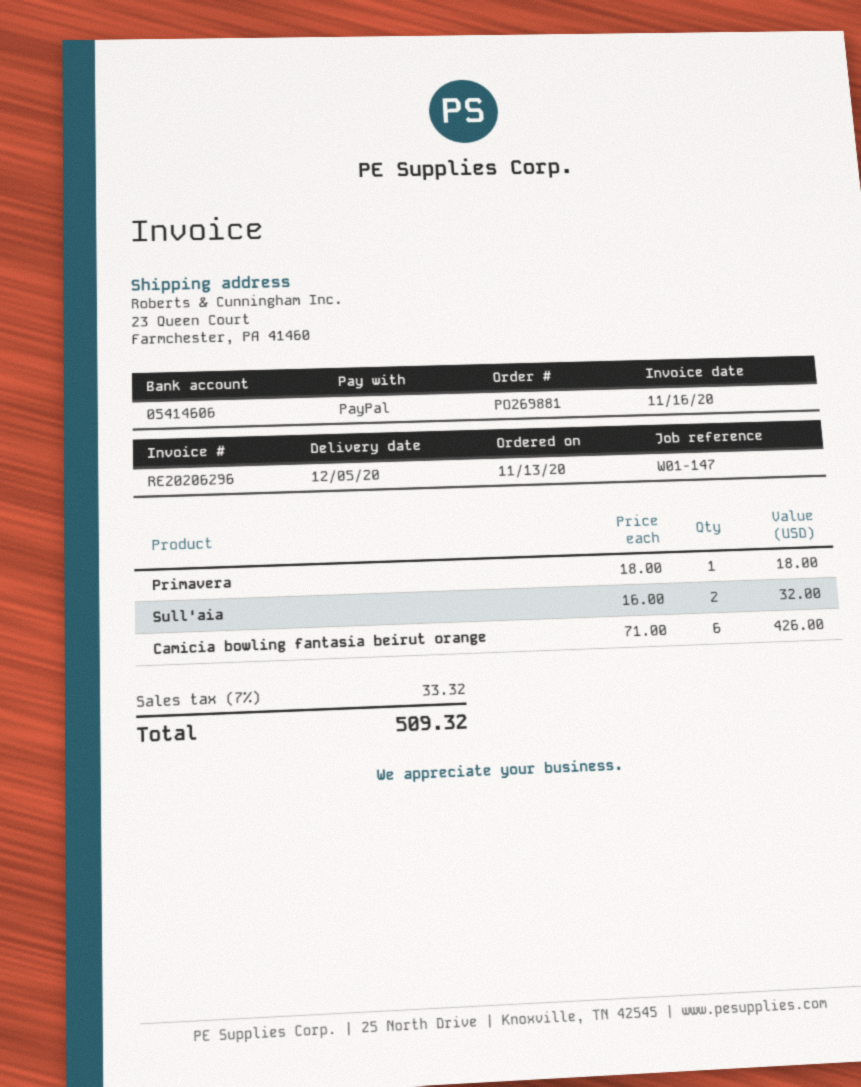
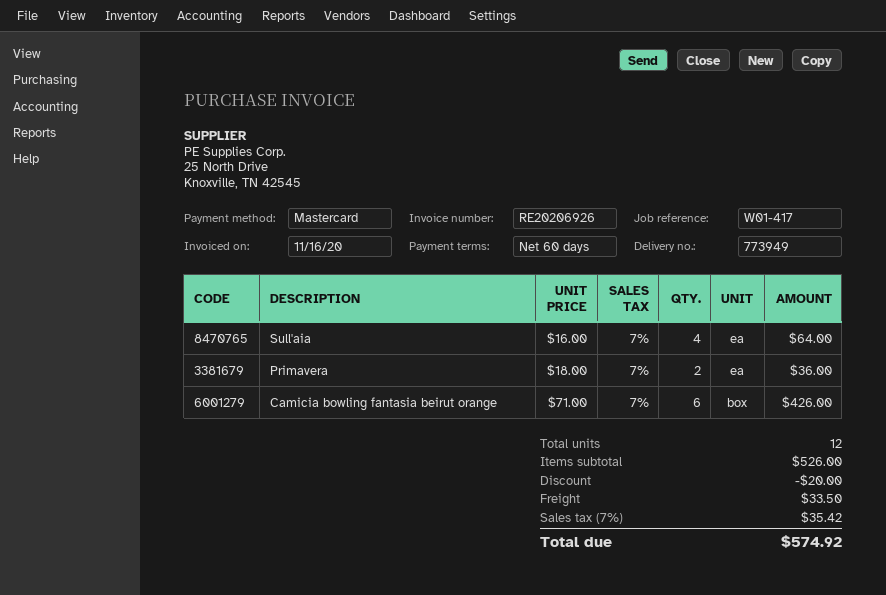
invoice number: RE20206296 -> RE20206926
reference: W01-147 -> W01-417
payment method: PayPal -> Mastercard
Primavera: 1 x 18.00 = 18.00 -> 2 x 18.00 = 36.00
Sull'aia: 2 x 16.00 = 32.00 -> 4 x 16.00 = 64.00
discount: none -> 20.00
shipping: none -> 33.50
tax: 7% = 33.32 -> 7% = 35.42
total: 509.32 -> 574.92

